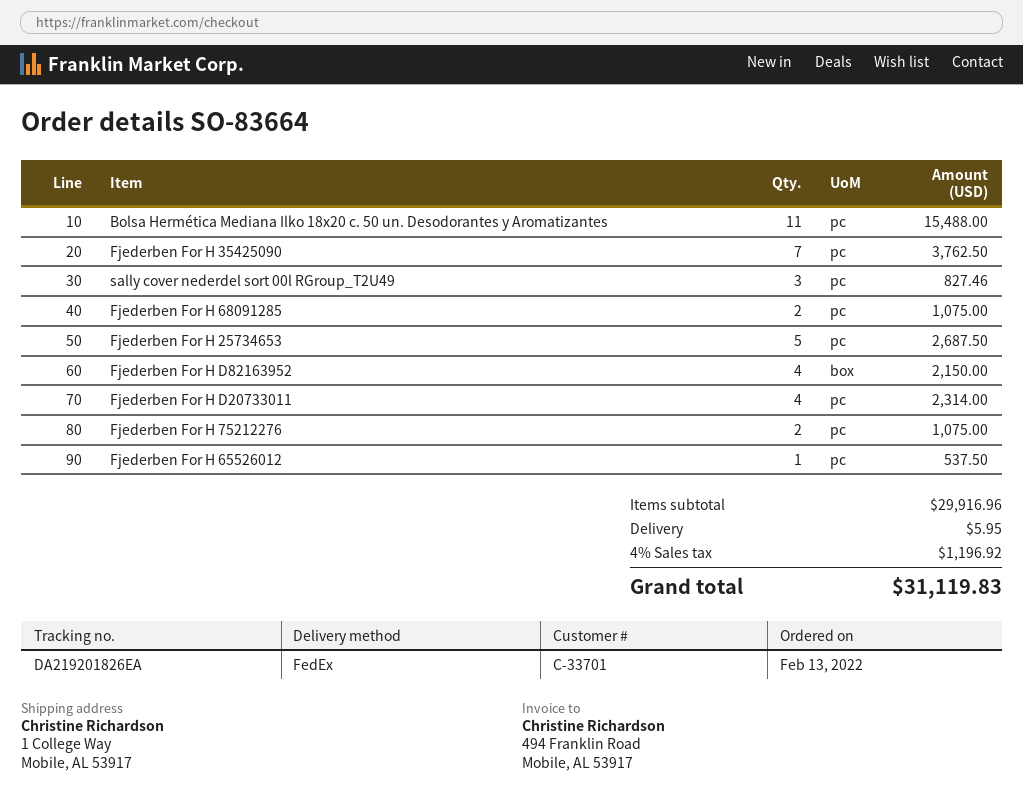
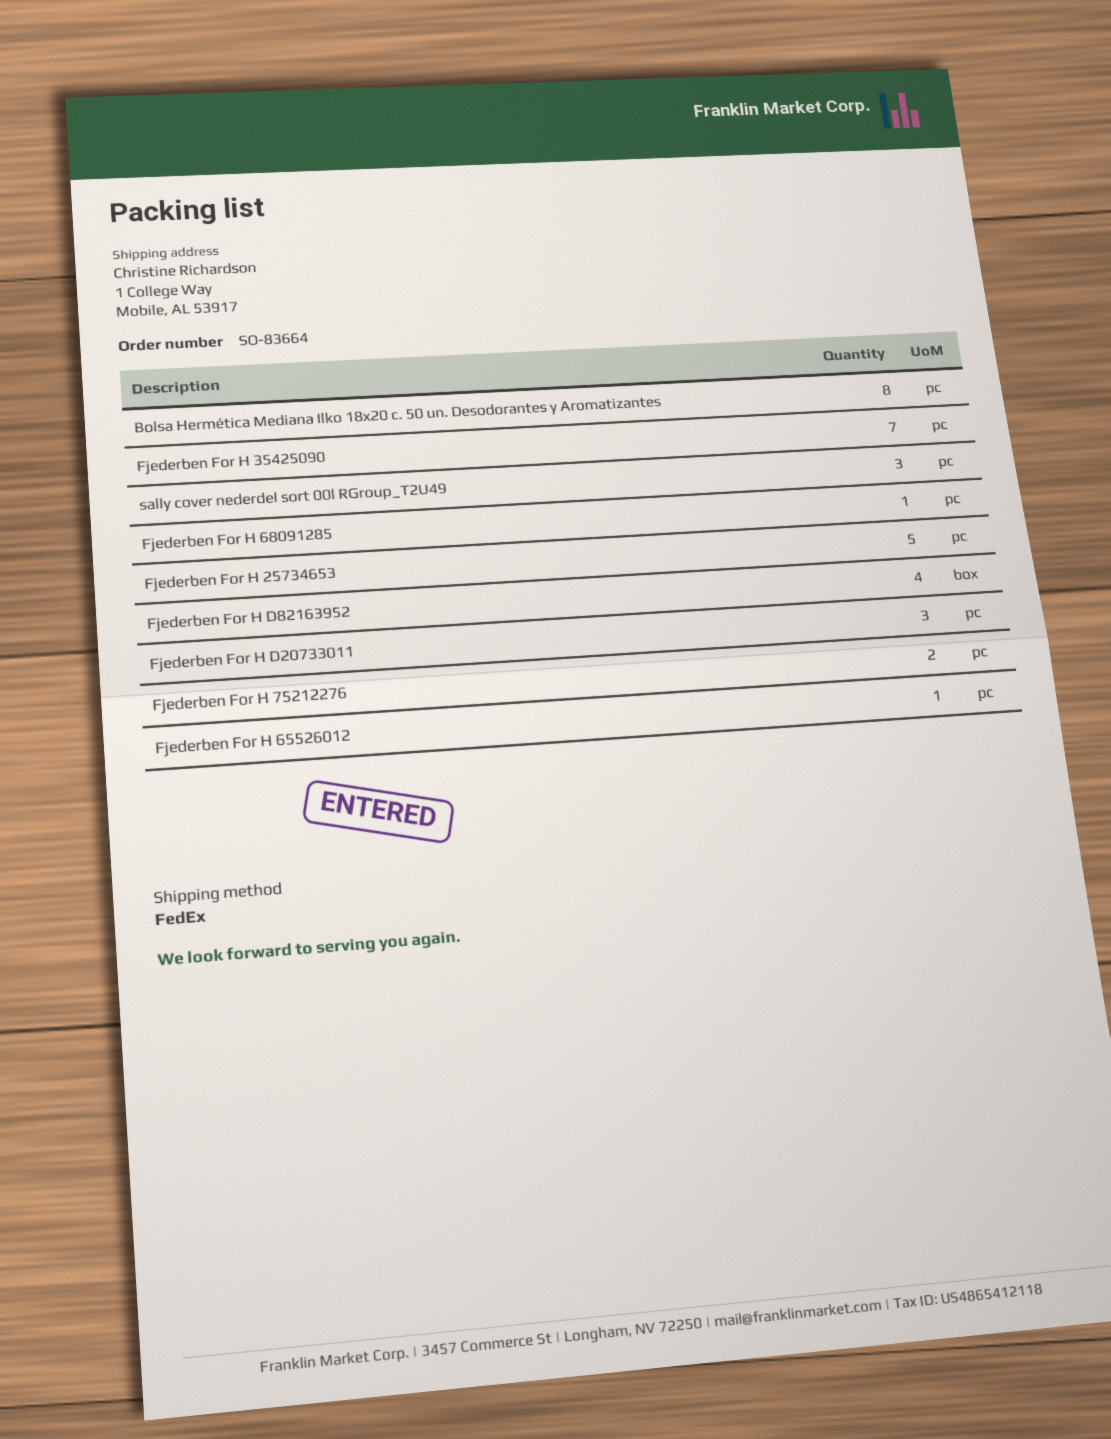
Bolsa Hermética Mediana Ilko 18x20 c. 50 un. Desodorantes y Aromatizantes: 11 -> 8
Fjederben For H 68091285: 2 -> 1
Fjederben For H D20733011: 4 -> 3

